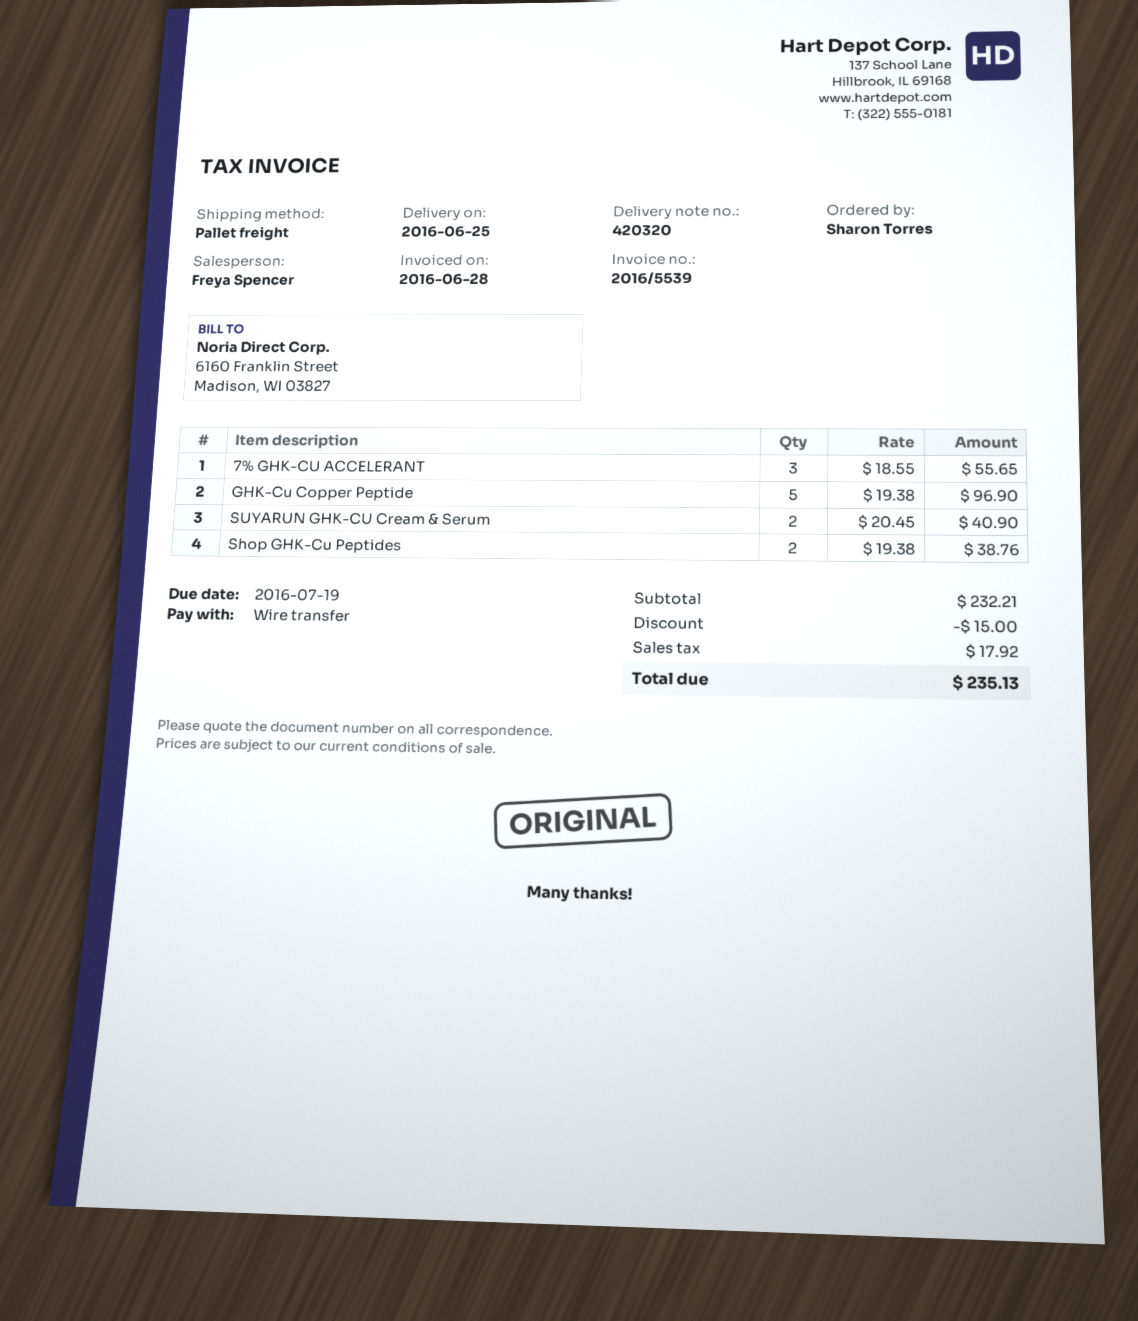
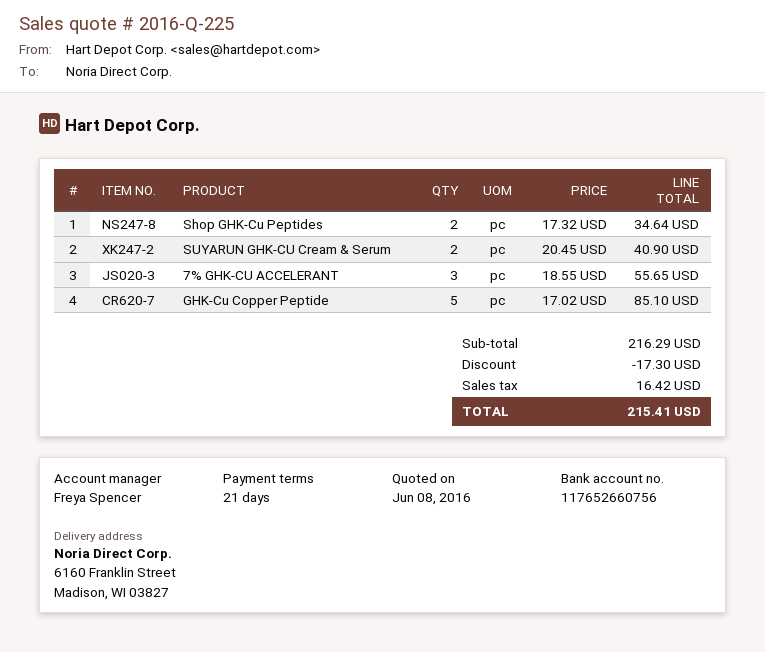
GHK-Cu Copper Peptide: 5 x 19.38 = 96.90 -> 5 x 17.02 = 85.10
Shop GHK-Cu Peptides: 2 x 19.38 = 38.76 -> 2 x 17.32 = 34.64
subtotal: 232.21 -> 216.29
discount: 15.00 -> 17.30
tax: 17.92 -> 16.42
total: 235.13 -> 215.41

